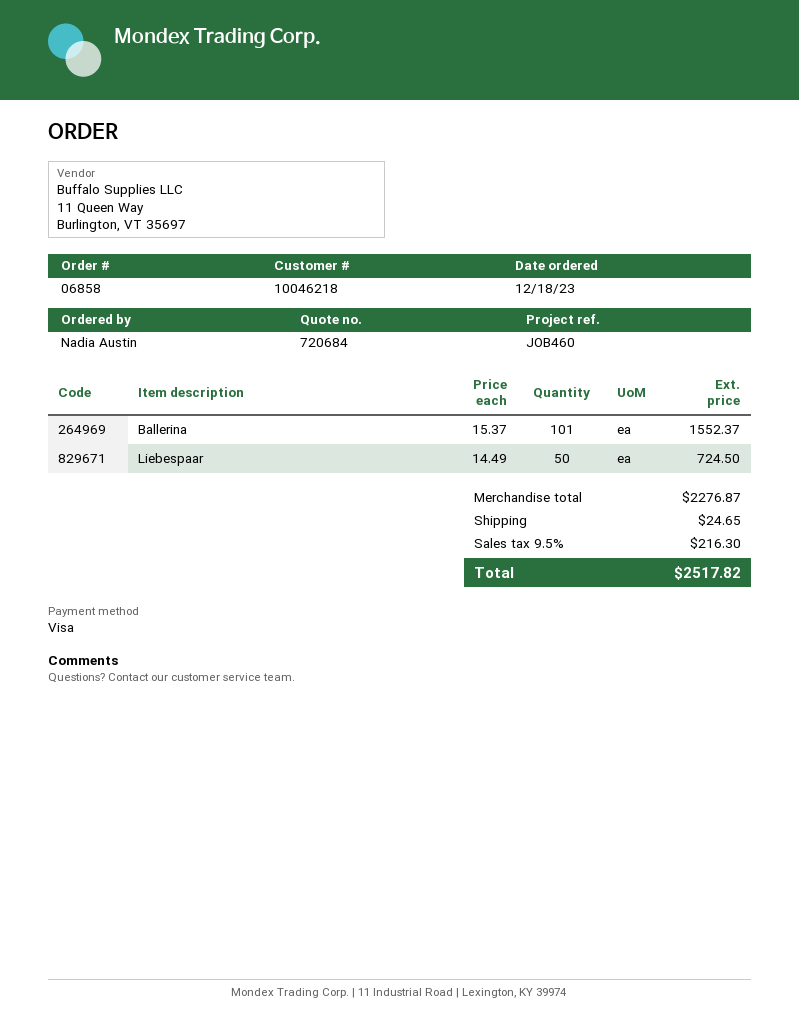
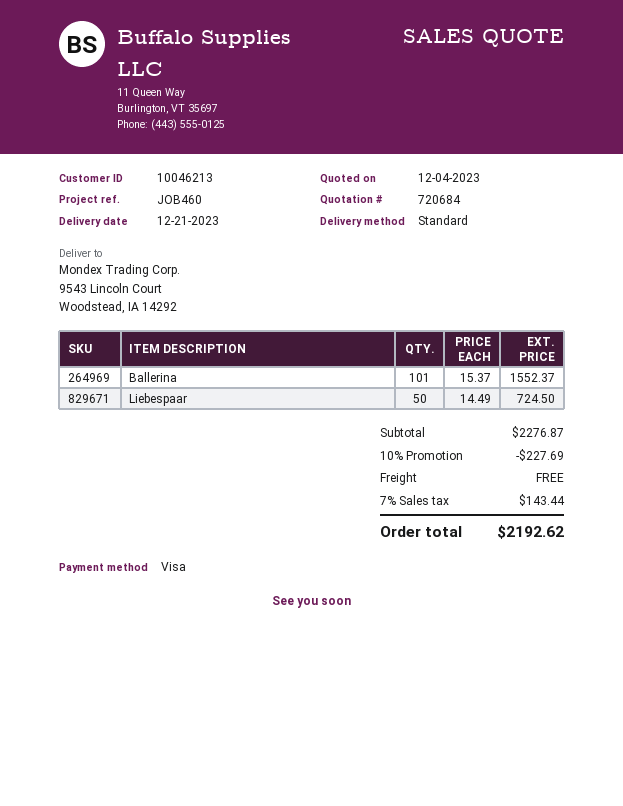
customer number: 10046218 -> 10046213
discount: none -> 10% = 227.69
shipping: 24.65 -> 0.00
tax: 9.5% = 216.30 -> 7% = 143.44
total: 2517.82 -> 2192.62

